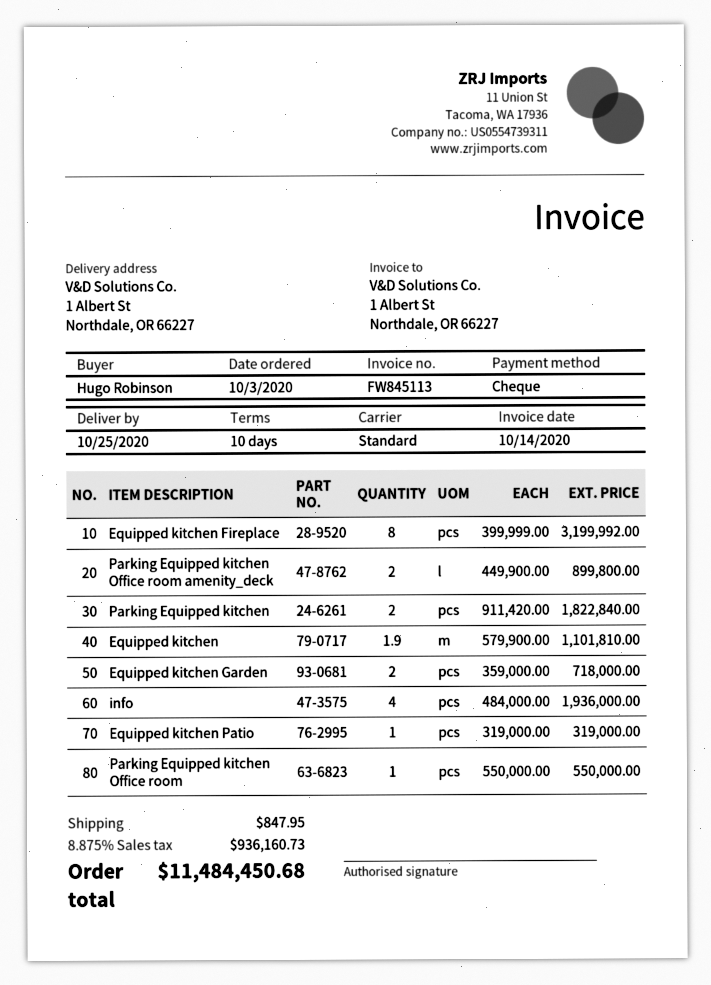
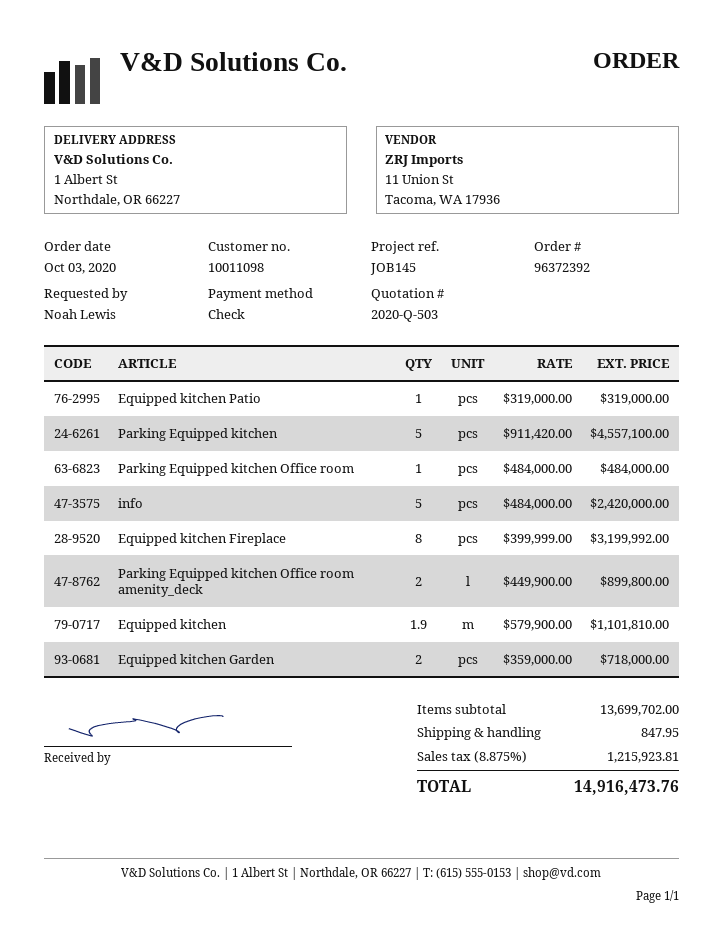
ordered by: Hugo Robinson -> Noah Lewis
Parking Equipped kitchen: 2 x 911420.00 = 1822840.00 -> 5 x 911420.00 = 4557100.00
info: 4 x 484000.00 = 1936000.00 -> 5 x 484000.00 = 2420000.00
Parking Equipped kitchen Office room: 1 x 550000.00 = 550000.00 -> 1 x 484000.00 = 484000.00
tax: 8.875% = 936160.73 -> 8.875% = 1215923.81
total: 11484450.68 -> 14916473.76

